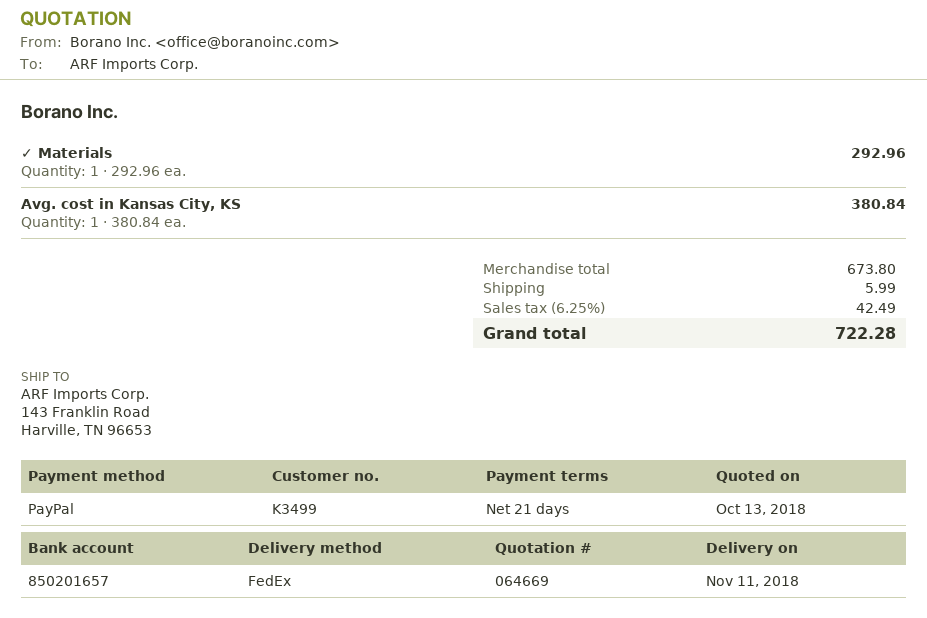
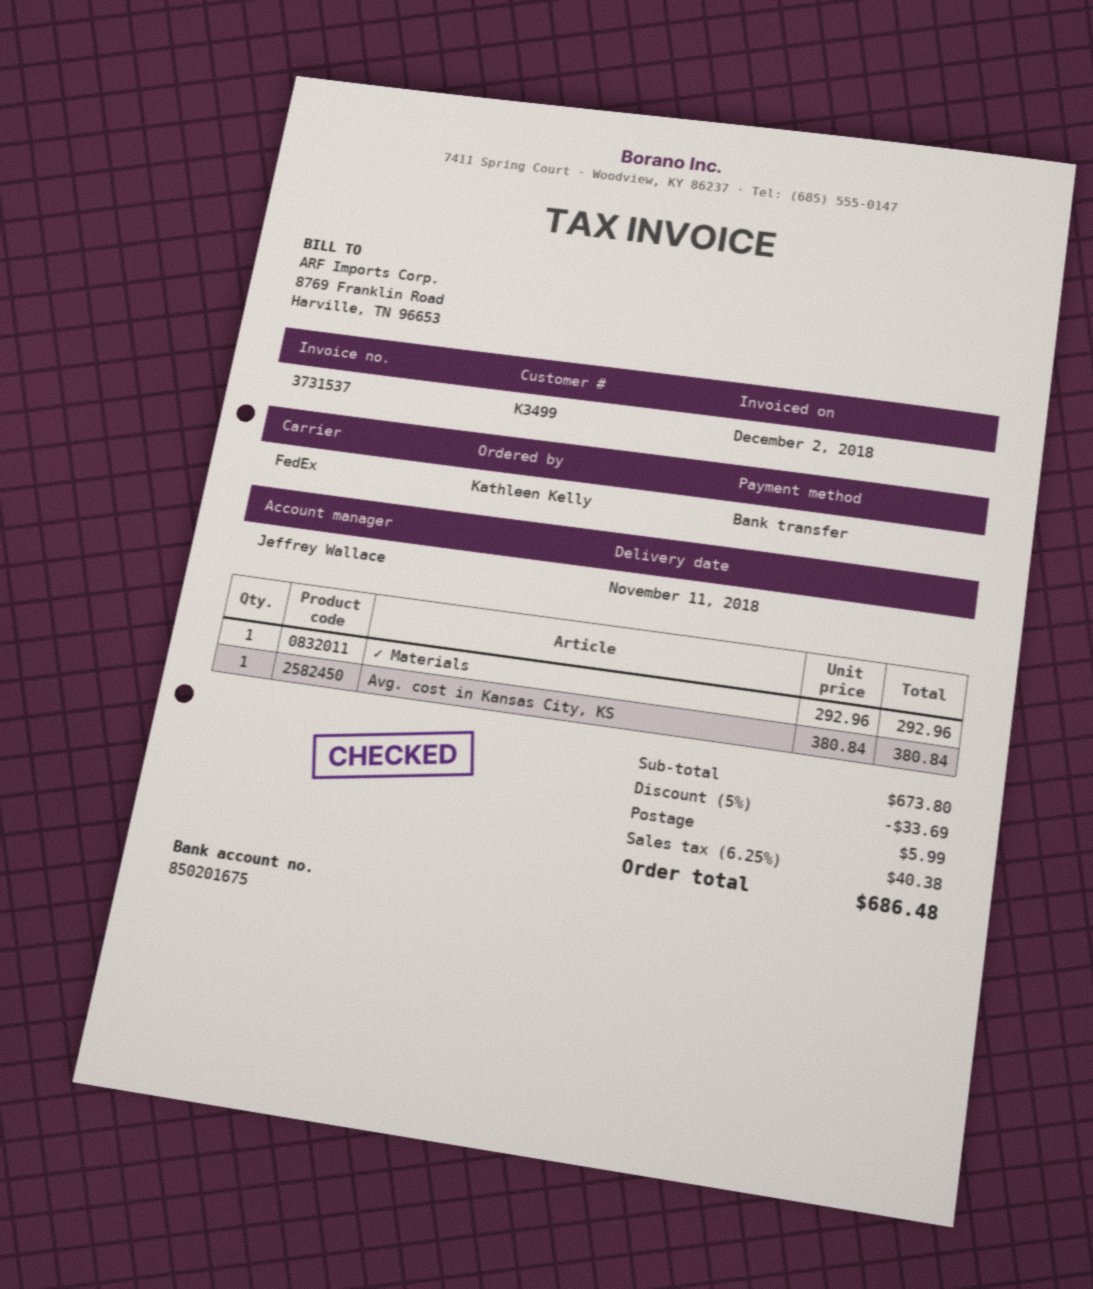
payment method: PayPal -> bank transfer
bank account: 850201657 -> 850201675
discount: none -> 5% = 33.69
tax: 6.25% = 42.49 -> 6.25% = 40.38
total: 722.28 -> 686.48

